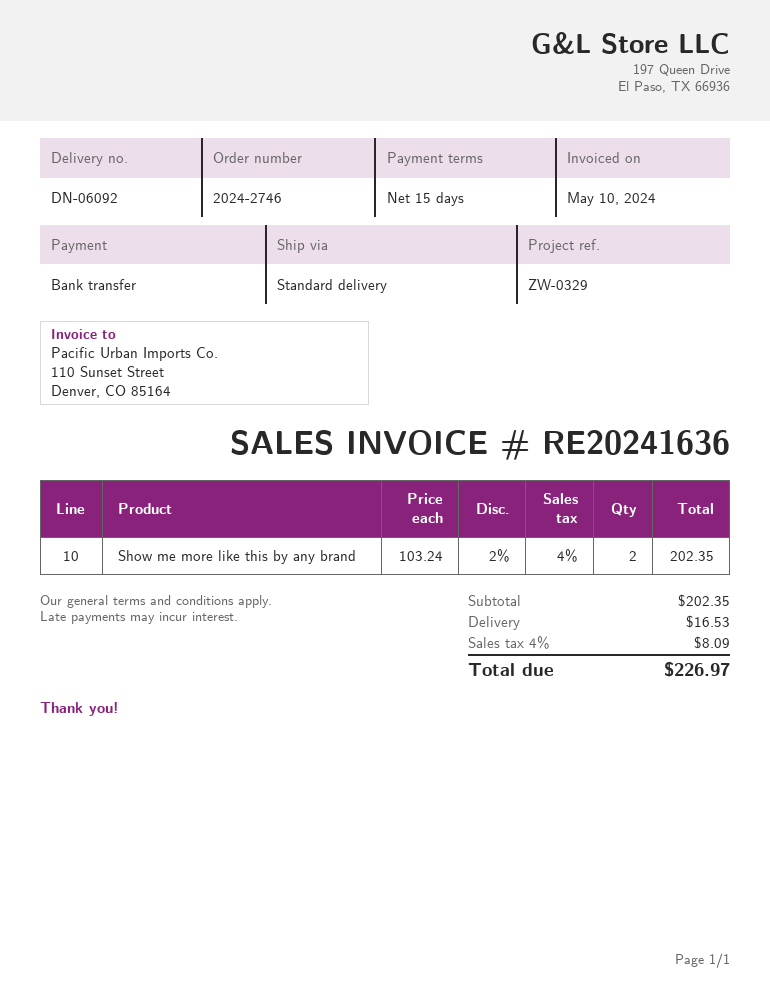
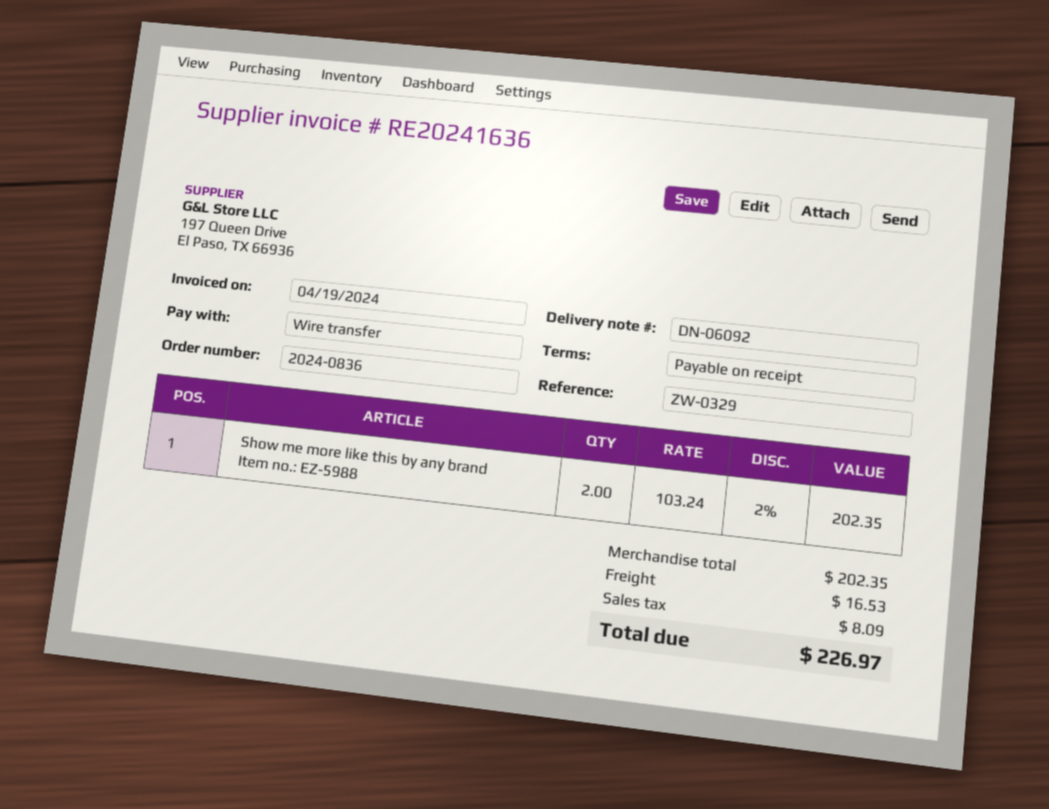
order number: 2024-2746 -> 2024-0836
invoice date: 2024-05-10 -> 2024-04-19
payment terms: 15 days -> on receipt

